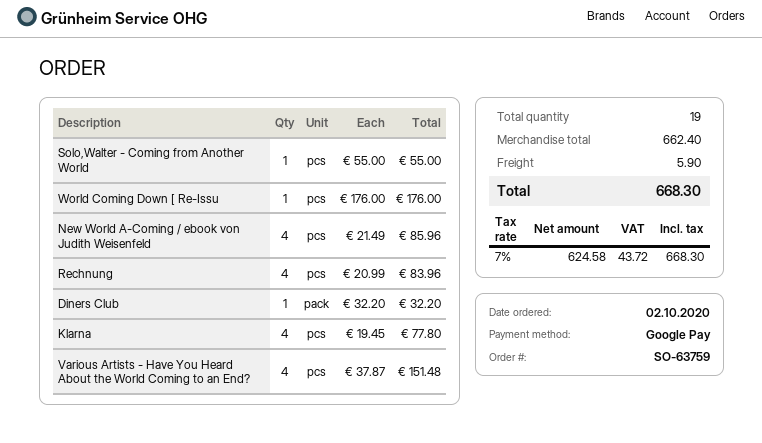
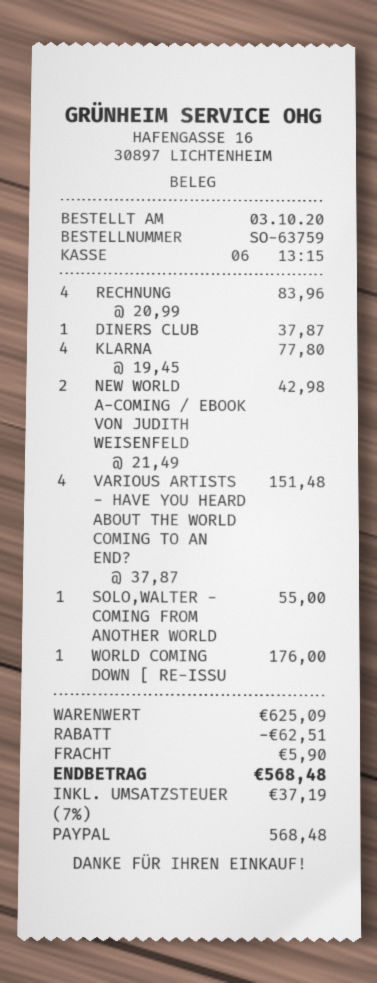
order date: 2020-10-02 -> 2020-10-03
payment method: Google Pay -> PayPal
New World A-Coming / ebook von Judith Weisenfeld: 4 x 21.49 = 85.96 -> 2 x 21.49 = 42.98
Diners Club: 1 x 32.20 = 32.20 -> 1 x 37.87 = 37.87
subtotal: 662.40 -> 625.09
discount: none -> 62.51
tax: 7% = 43.72 -> 7% = 37.19
total: 668.30 -> 568.48

